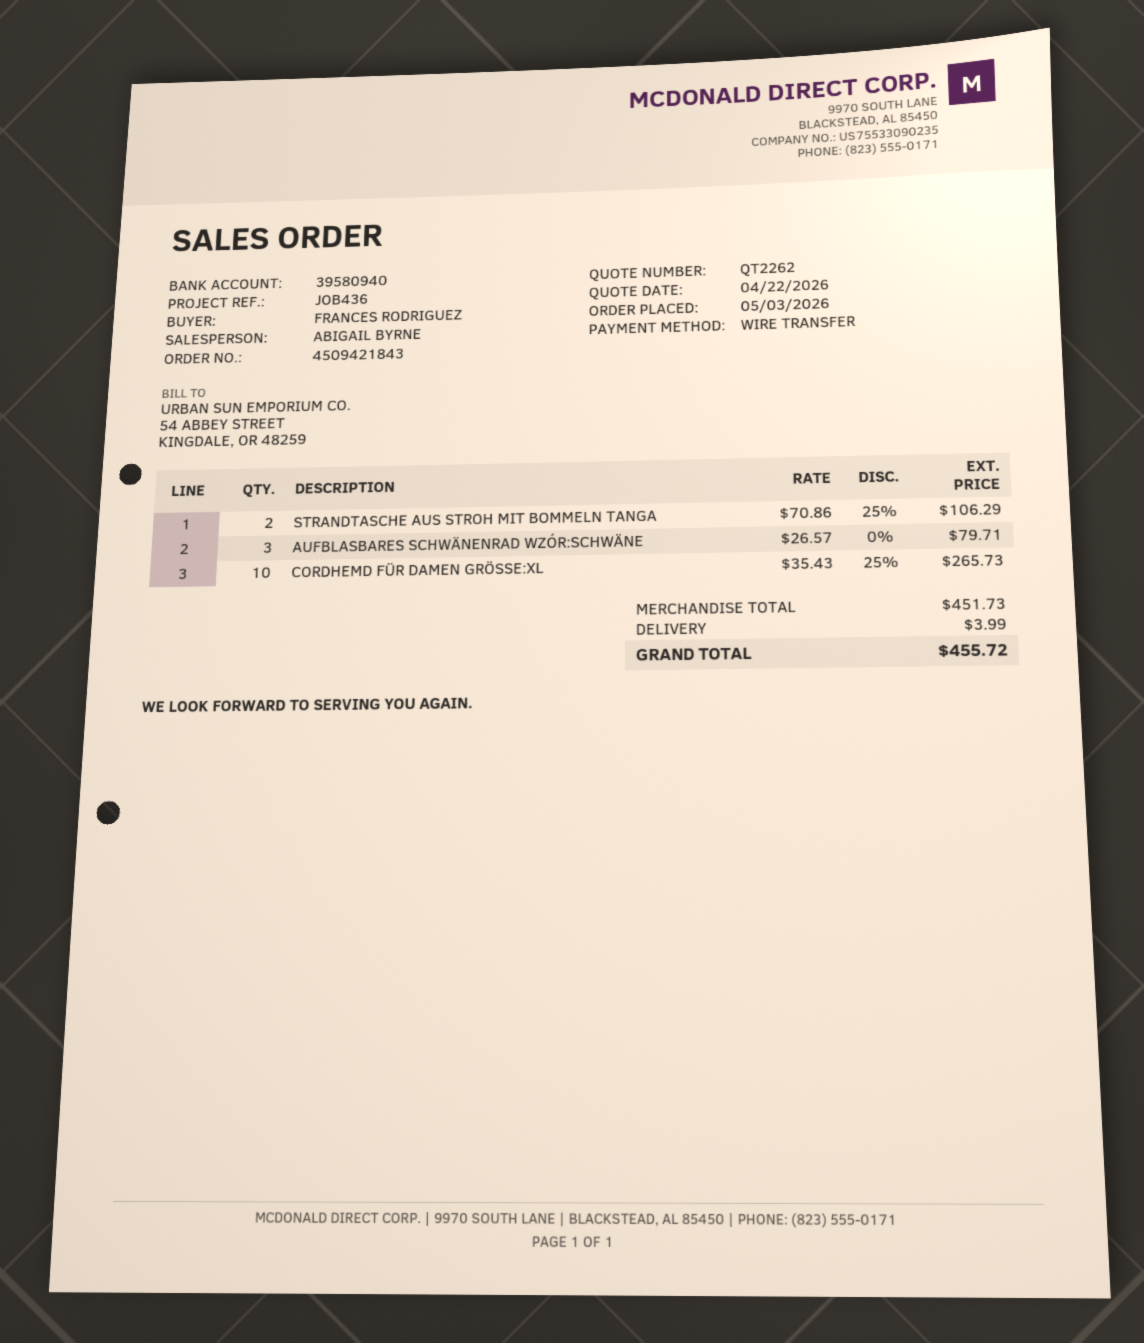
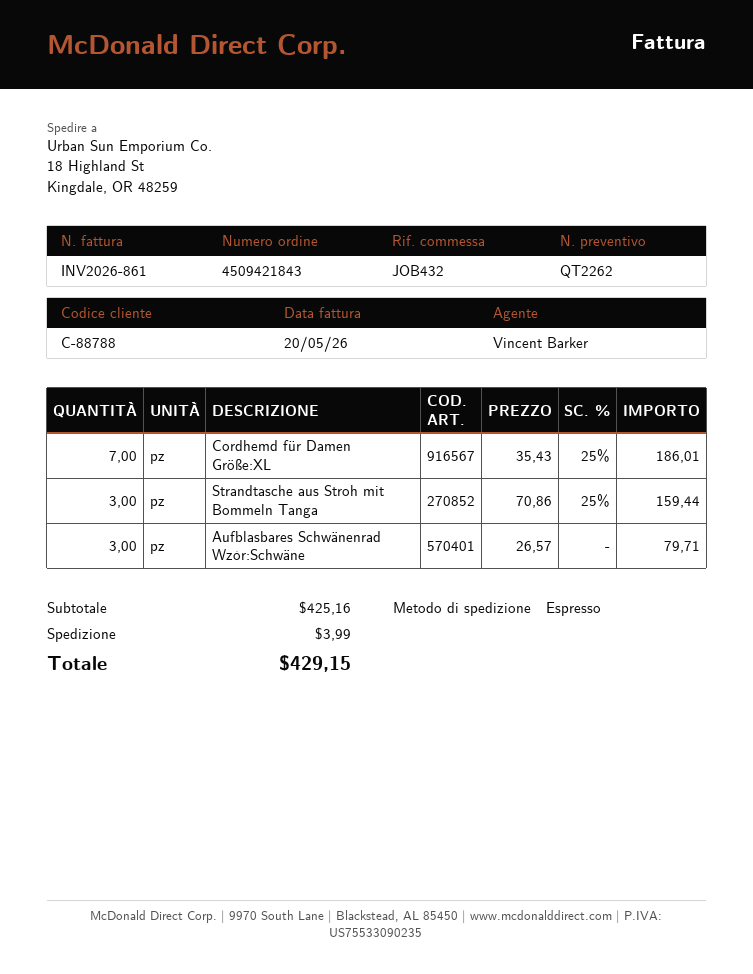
reference: JOB436 -> JOB432
sales rep: ABIGAIL BYRNE -> Vincent Barker
STRANDTASCHE AUS STROH MIT BOMMELN TANGA: 2 x 70.86 - 25% = 106.29 -> 3 x 70.86 - 25% = 159.44
CORDHEMD FÜR DAMEN GRÖSSE:XL: 10 x 35.43 - 25% = 265.73 -> 7 x 35.43 - 25% = 186.01
subtotal: 451.73 -> 425.16
total: 455.72 -> 429.15

